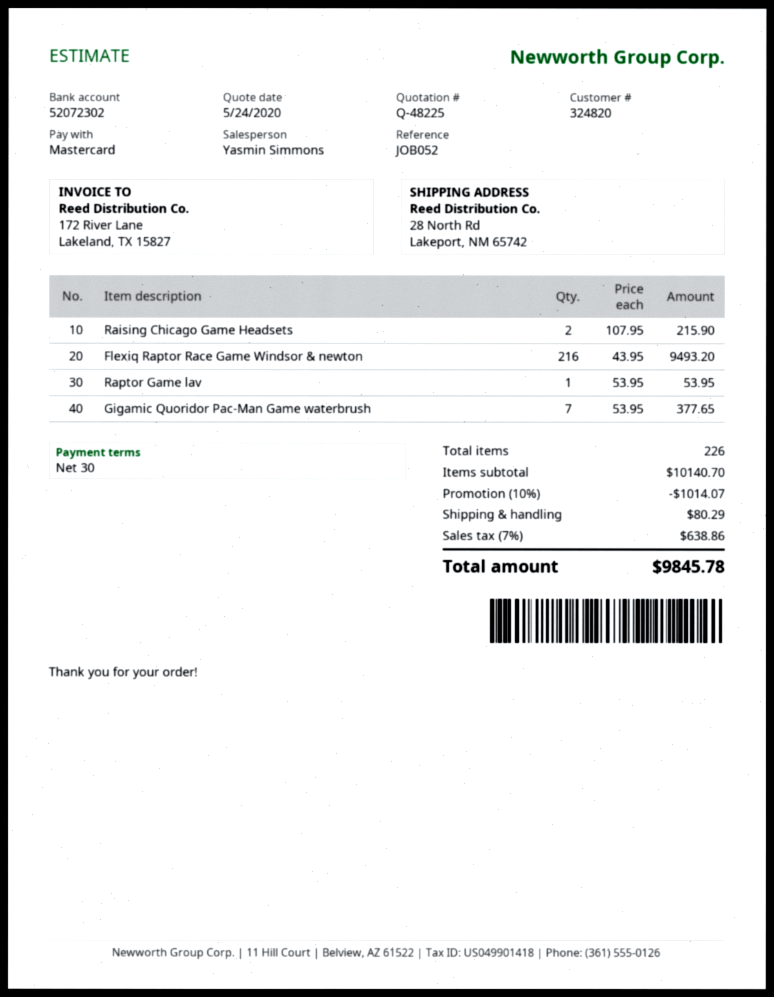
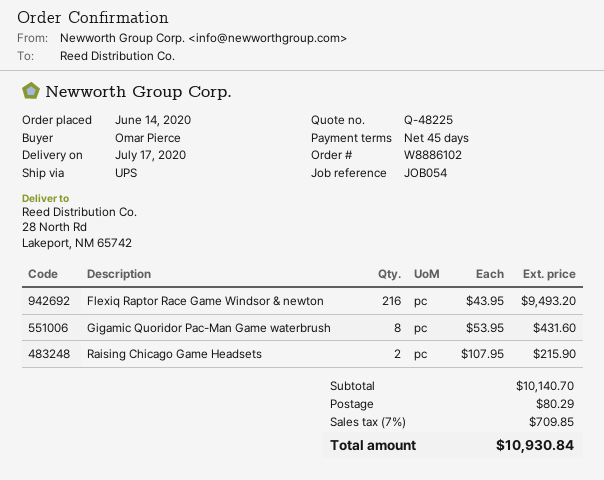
payment terms: 30 days -> 45 days
reference: JOB052 -> JOB054
Raptor Game lav: 1 x 53.95 = 53.95 -> none
Gigamic Quoridor Pac-Man Game waterbrush: 7 x 53.95 = 377.65 -> 8 x 53.95 = 431.60
discount: 10% = 1014.07 -> none
tax: 7% = 638.86 -> 7% = 709.85
total: 9845.78 -> 10930.84

